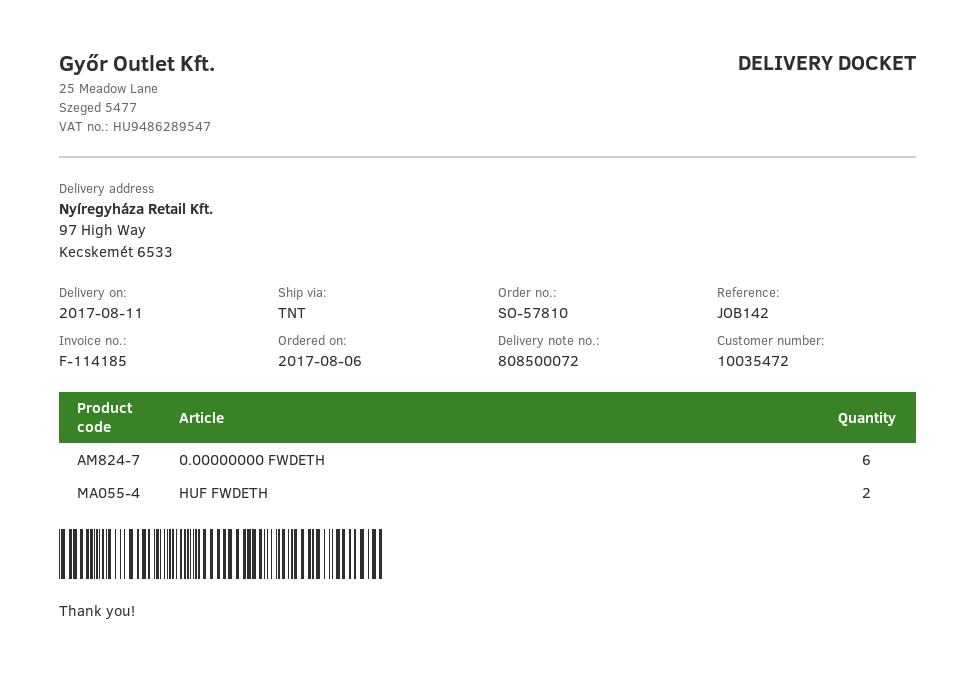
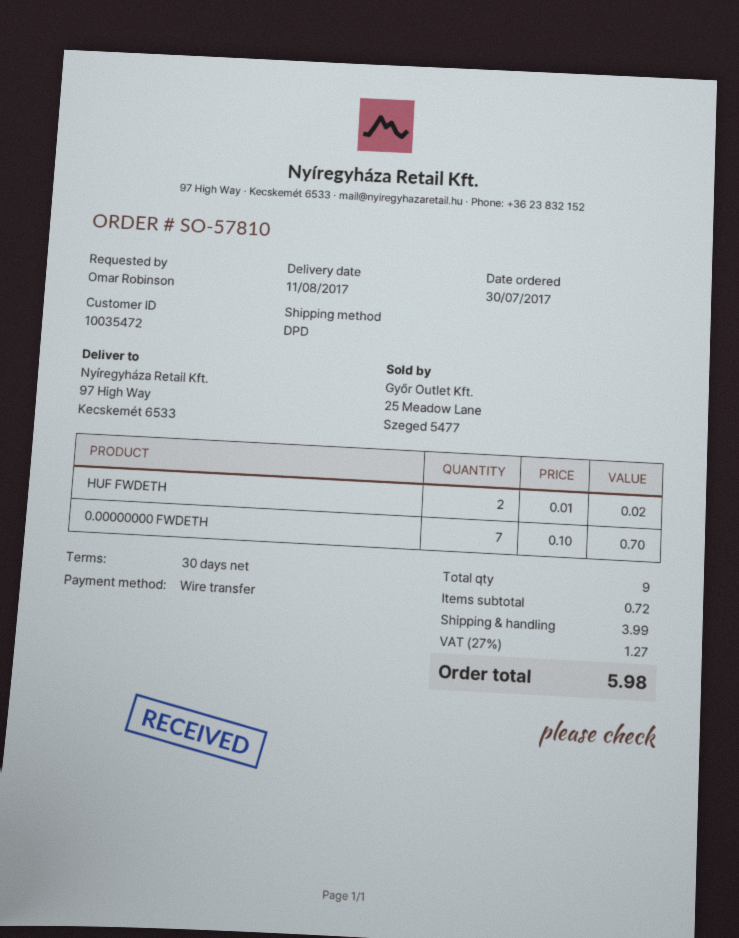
order date: 2017-08-06 -> 2017-07-30
shipping method: TNT -> DPD
0.00000000 FWDETH: 6 -> 7

